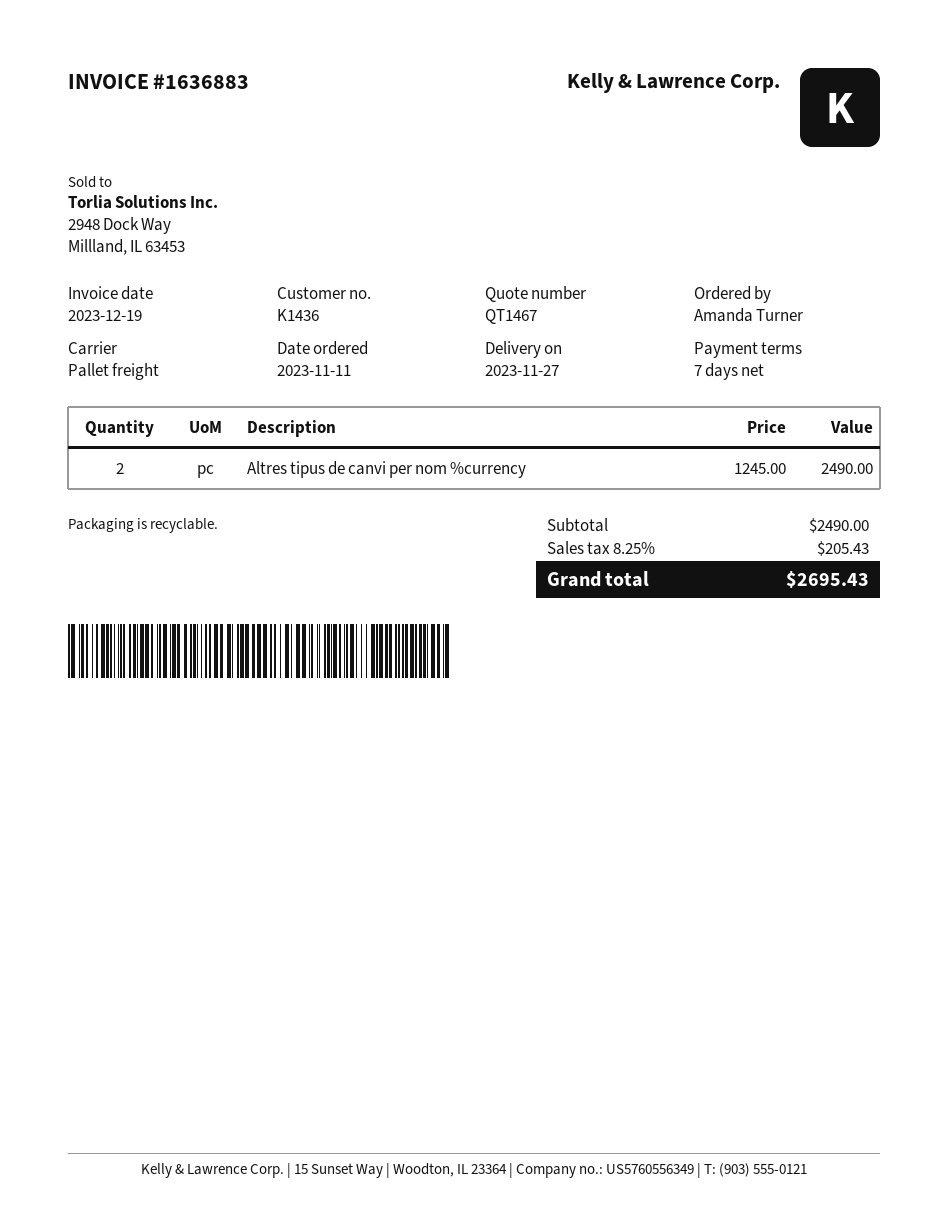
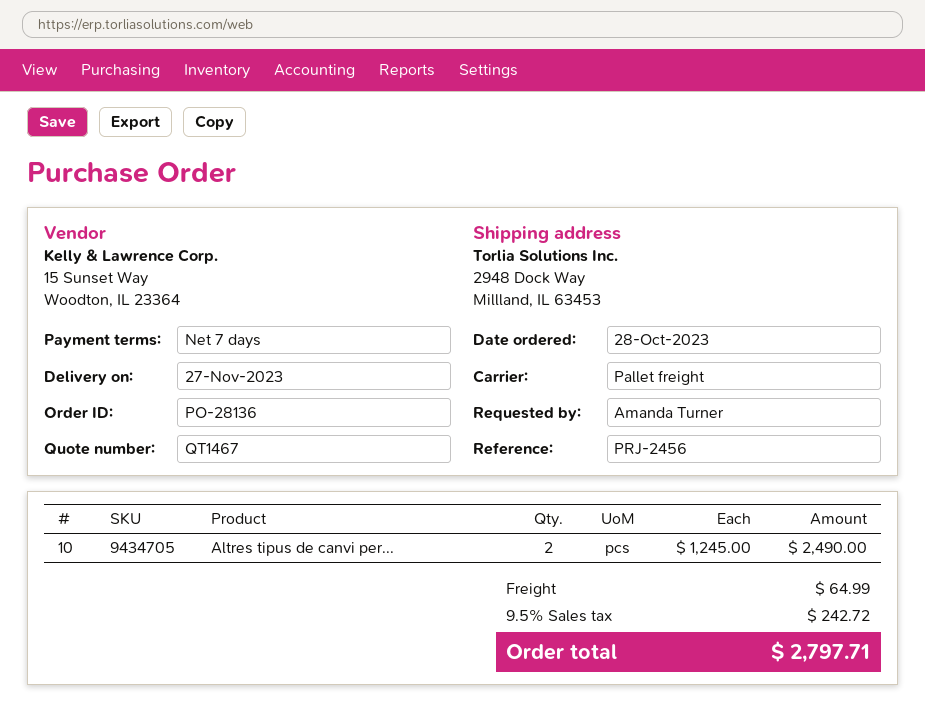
order date: 2023-11-11 -> 2023-10-28
shipping: none -> 64.99
tax: 8.25% = 205.43 -> 9.5% = 242.72
total: 2695.43 -> 2797.71

